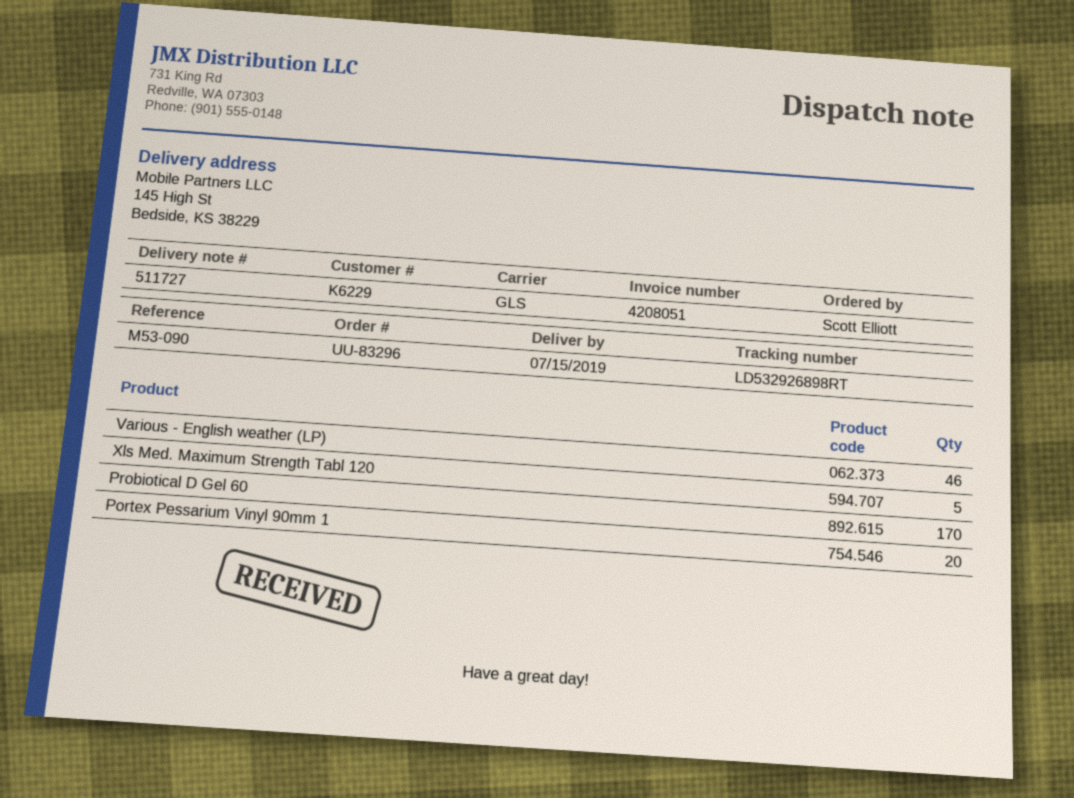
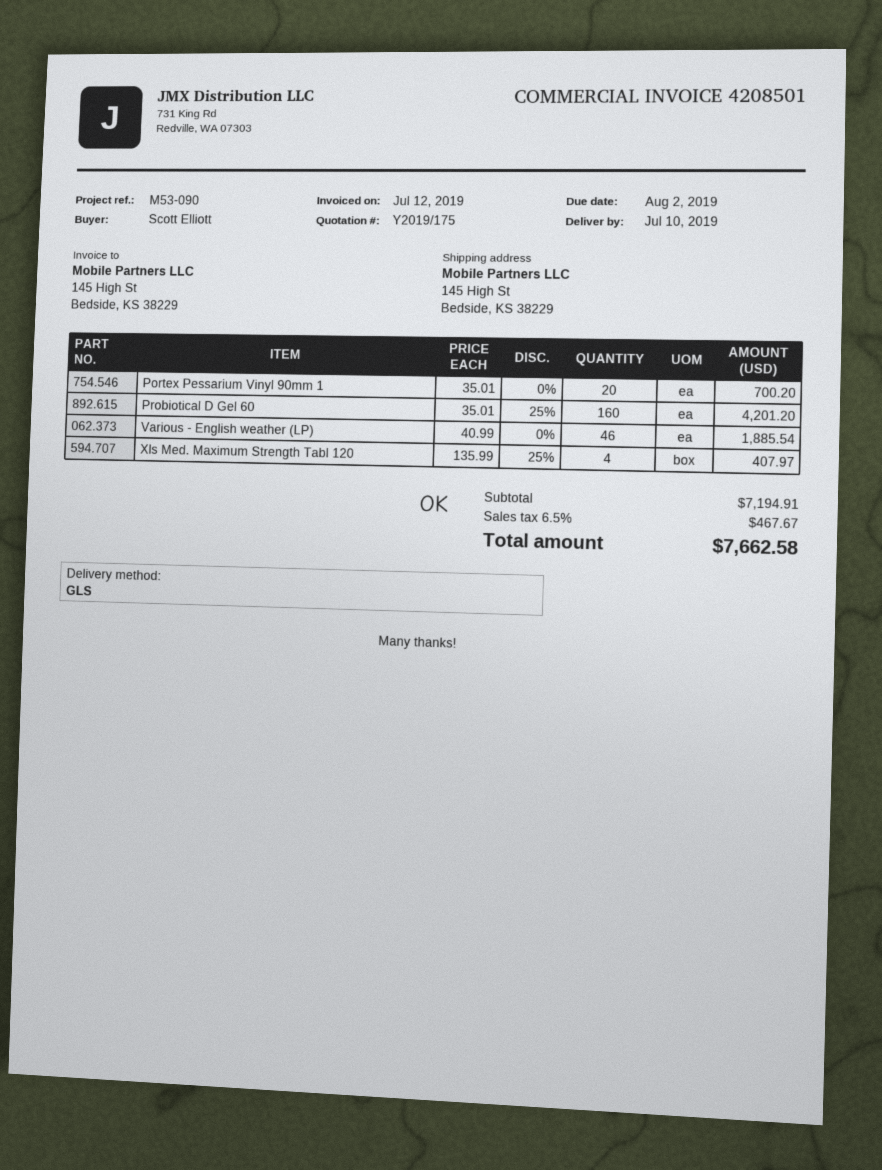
delivery date: 2019-07-15 -> 2019-07-10
invoice number: 4208051 -> 4208501
Xls Med. Maximum Strength Tabl 120: 5 -> 4
Probiotical D Gel 60: 170 -> 160

